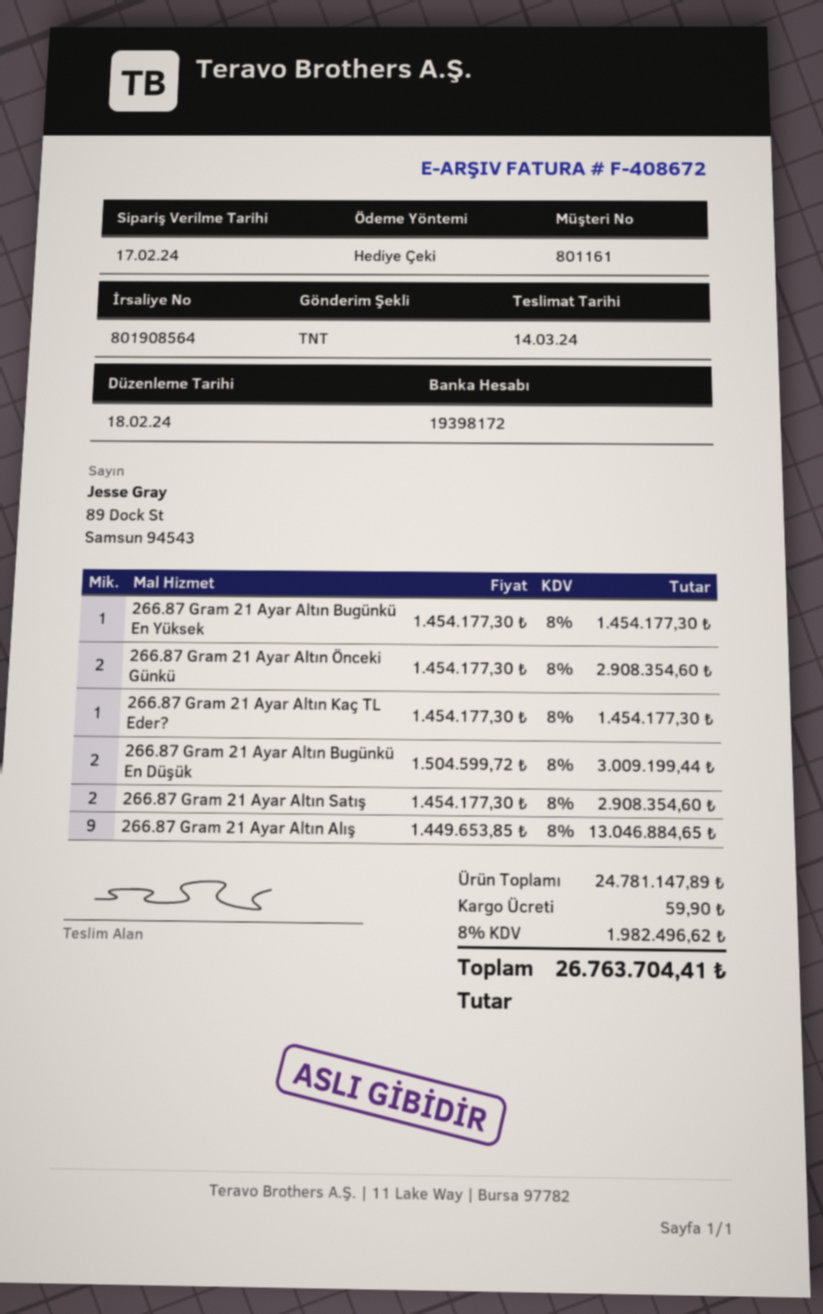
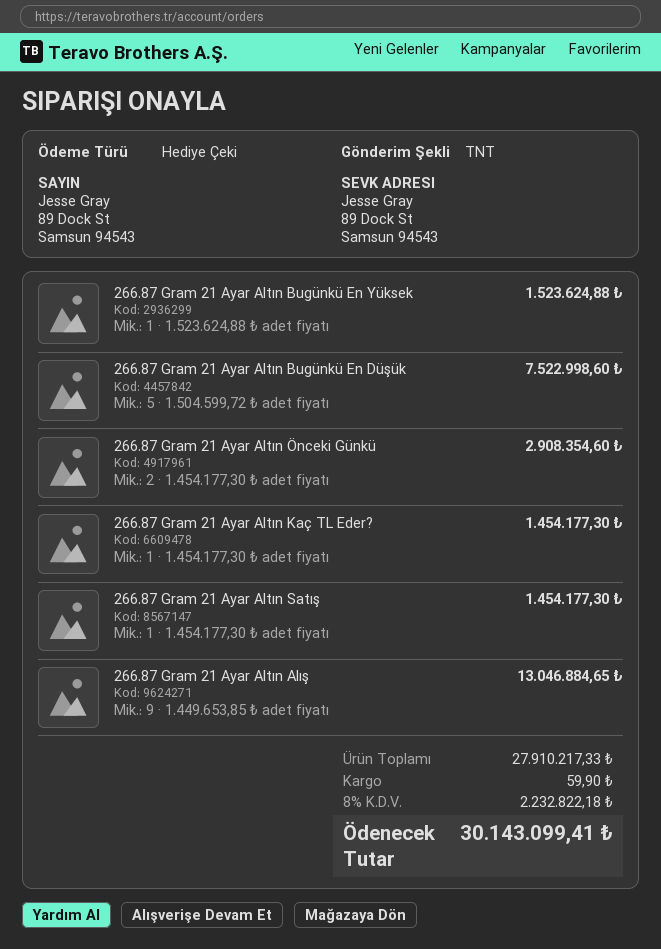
266.87 Gram 21 Ayar Altın Bugünkü En Yüksek: 1 x 1454177.30 = 1454177.30 -> 1 x 1523624.88 = 1523624.88
266.87 Gram 21 Ayar Altın Bugünkü En Düşük: 2 x 1504599.72 = 3009199.44 -> 5 x 1504599.72 = 7522998.60
266.87 Gram 21 Ayar Altın Satış: 2 x 1454177.30 = 2908354.60 -> 1 x 1454177.30 = 1454177.30
subtotal: 24781147.89 -> 27910217.33
tax: 8% = 1982496.62 -> 8% = 2232822.18
total: 26763704.41 -> 30143099.41

